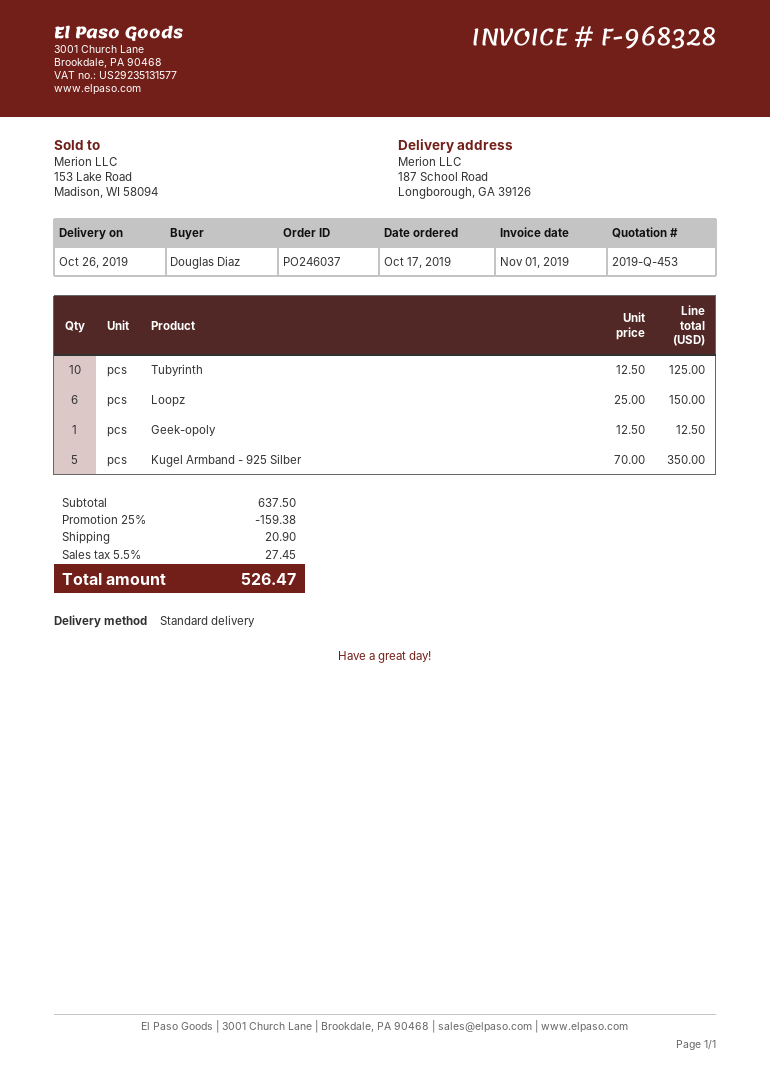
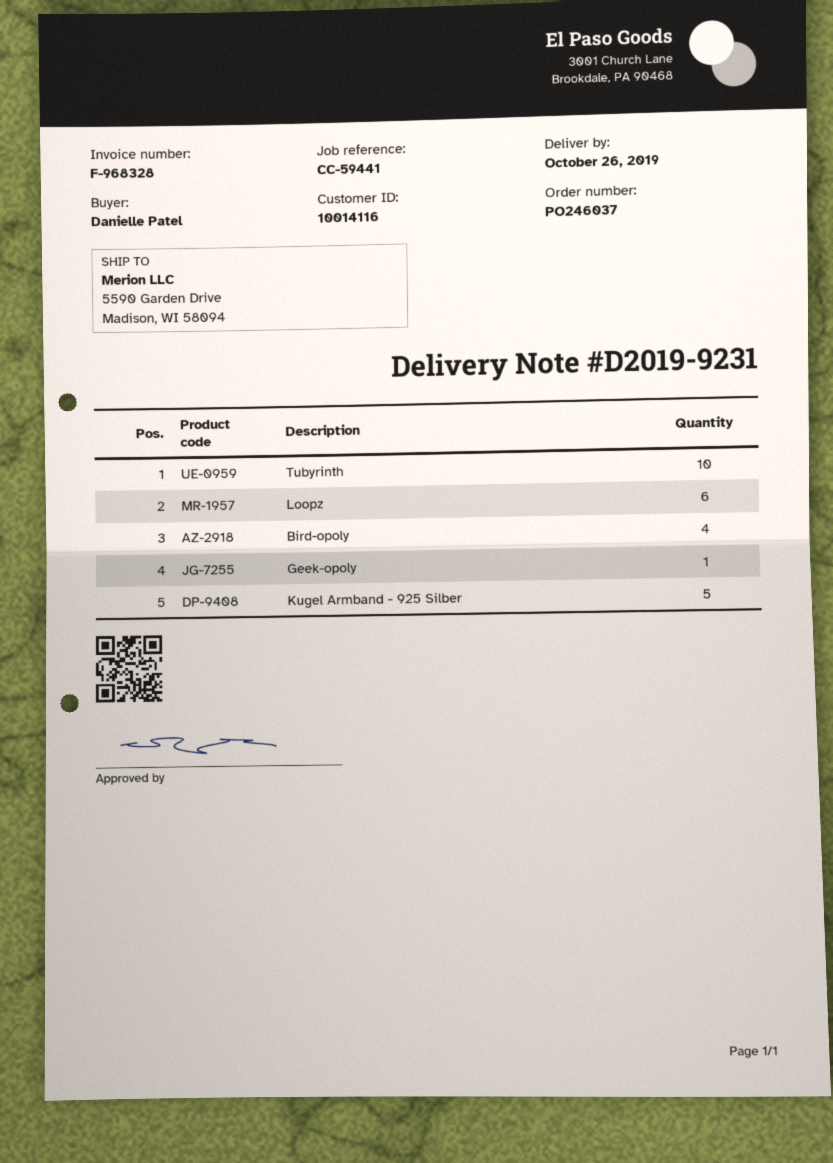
ordered by: Douglas Diaz -> Danielle Patel
ship to: 187 School Road, Longborough, GA 39126 -> 5590 Garden Drive, Madison, WI 58094
Bird-opoly: none -> 4

